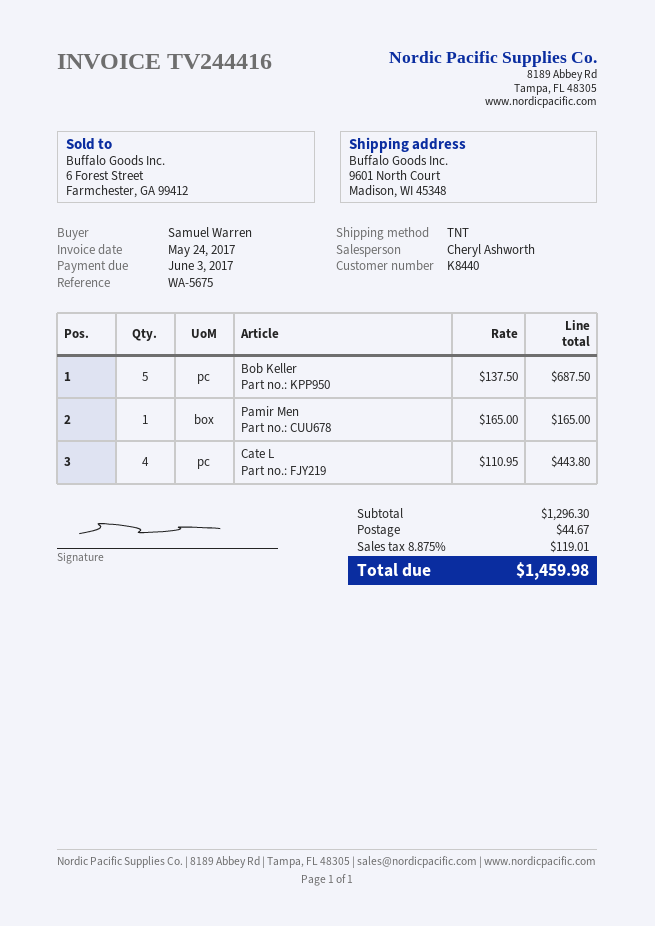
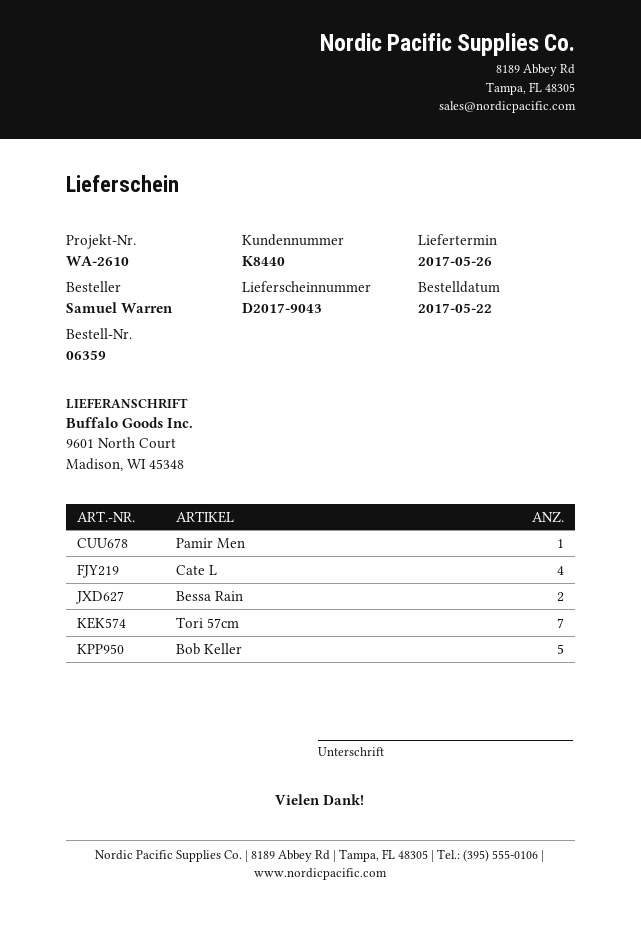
reference: WA-5675 -> WA-2610
Bessa Rain: none -> 2
Tori 57cm: none -> 7

